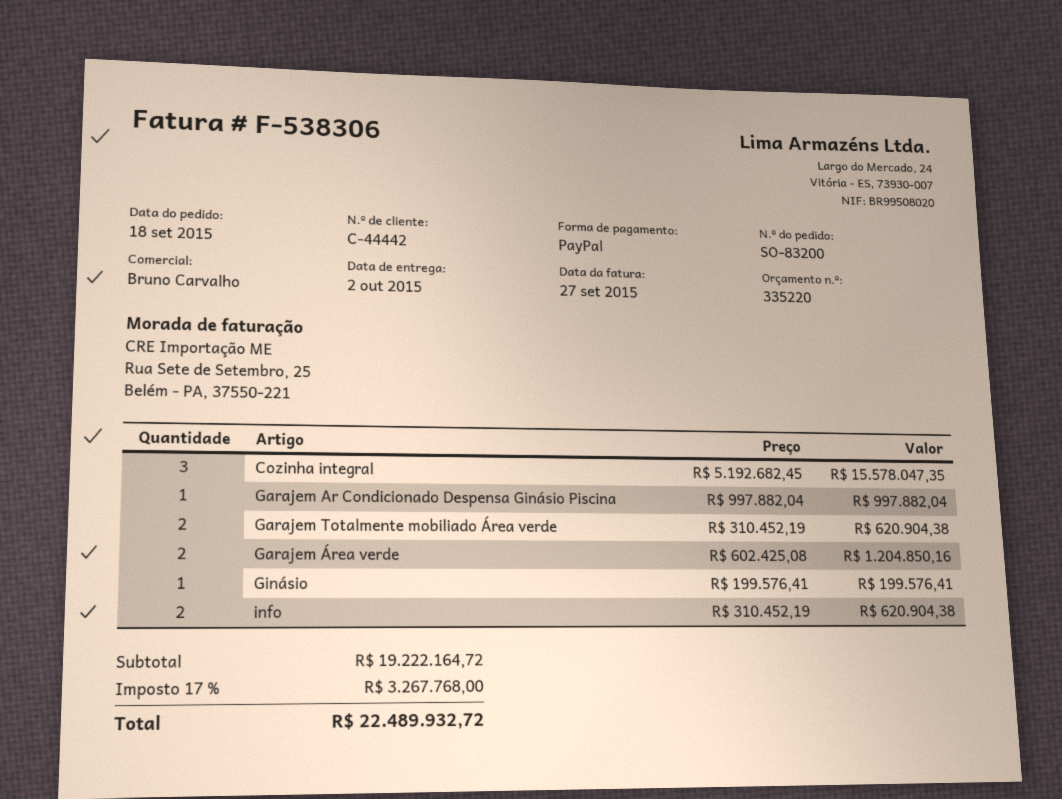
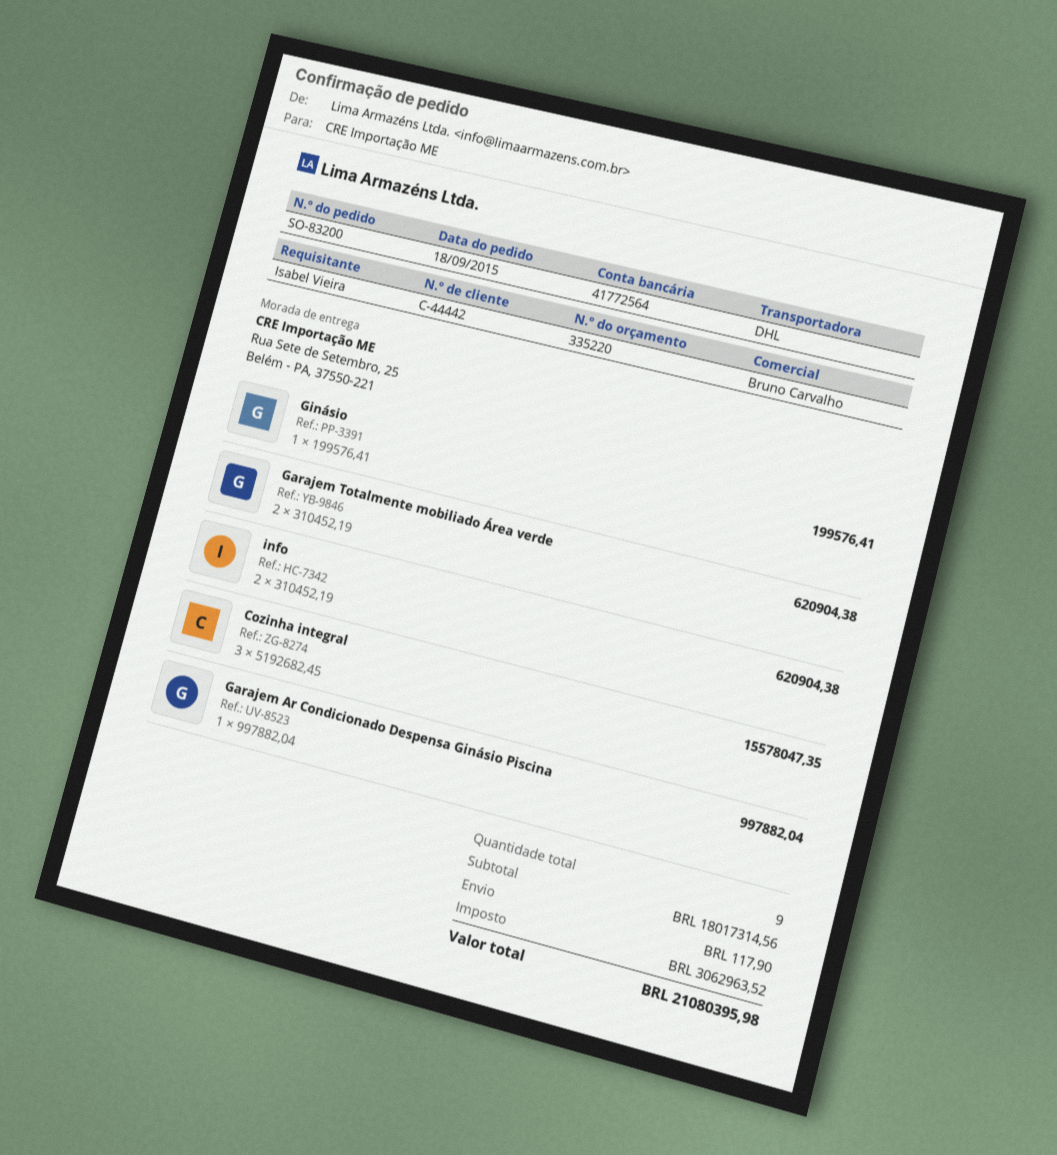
Garajem Área verde: 2 x 602425.08 = 1204850.16 -> none
subtotal: 19222164.72 -> 18017314.56
shipping: none -> 117.90
tax: 3267768.00 -> 3062963.52
total: 22489932.72 -> 21080395.98

